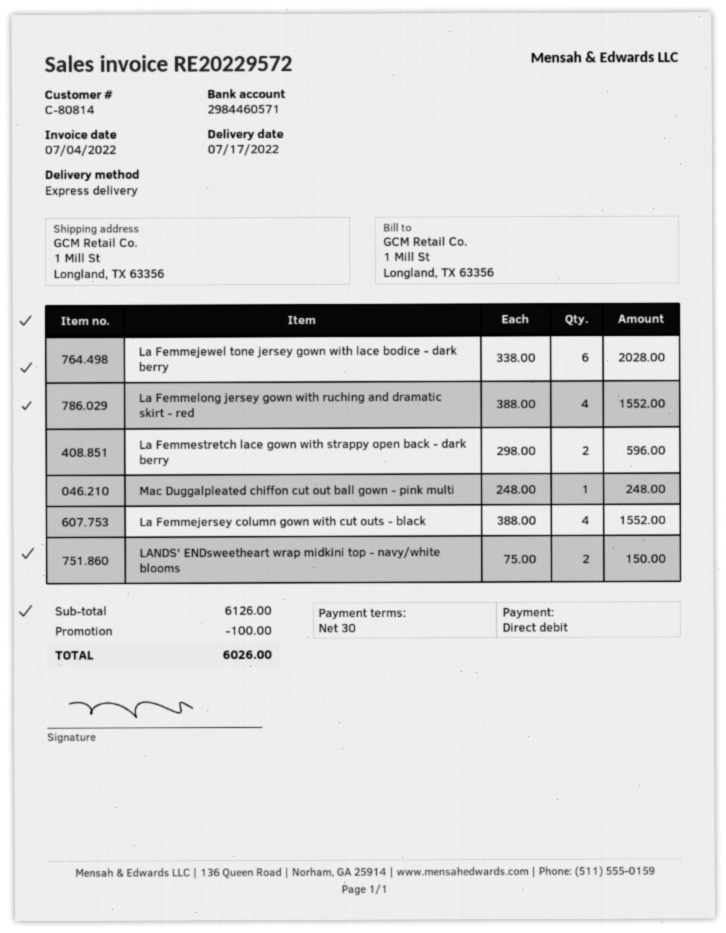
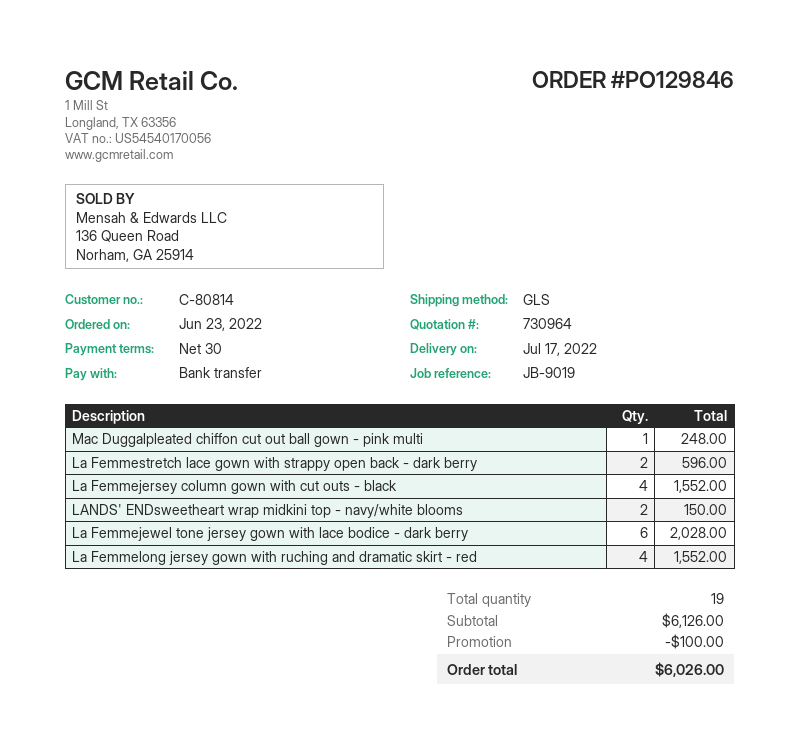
payment method: direct debit -> bank transfer
shipping method: express -> GLS

